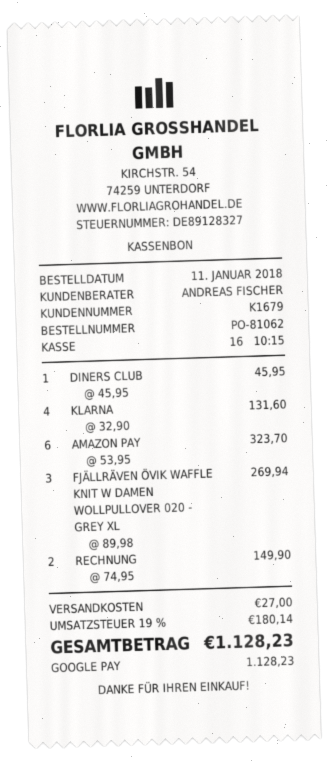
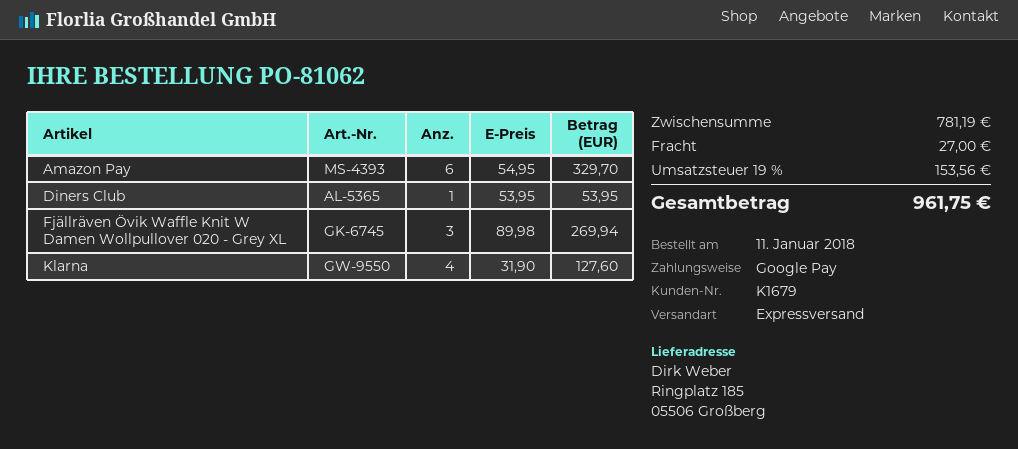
DINERS CLUB: 1 x 45.95 = 45.95 -> 1 x 53.95 = 53.95
KLARNA: 4 x 32.90 = 131.60 -> 4 x 31.90 = 127.60
AMAZON PAY: 6 x 53.95 = 323.70 -> 6 x 54.95 = 329.70
RECHNUNG: 2 x 74.95 = 149.90 -> none
tax: 19% = 180.14 -> 19% = 153.56
total: 1128.23 -> 961.75

